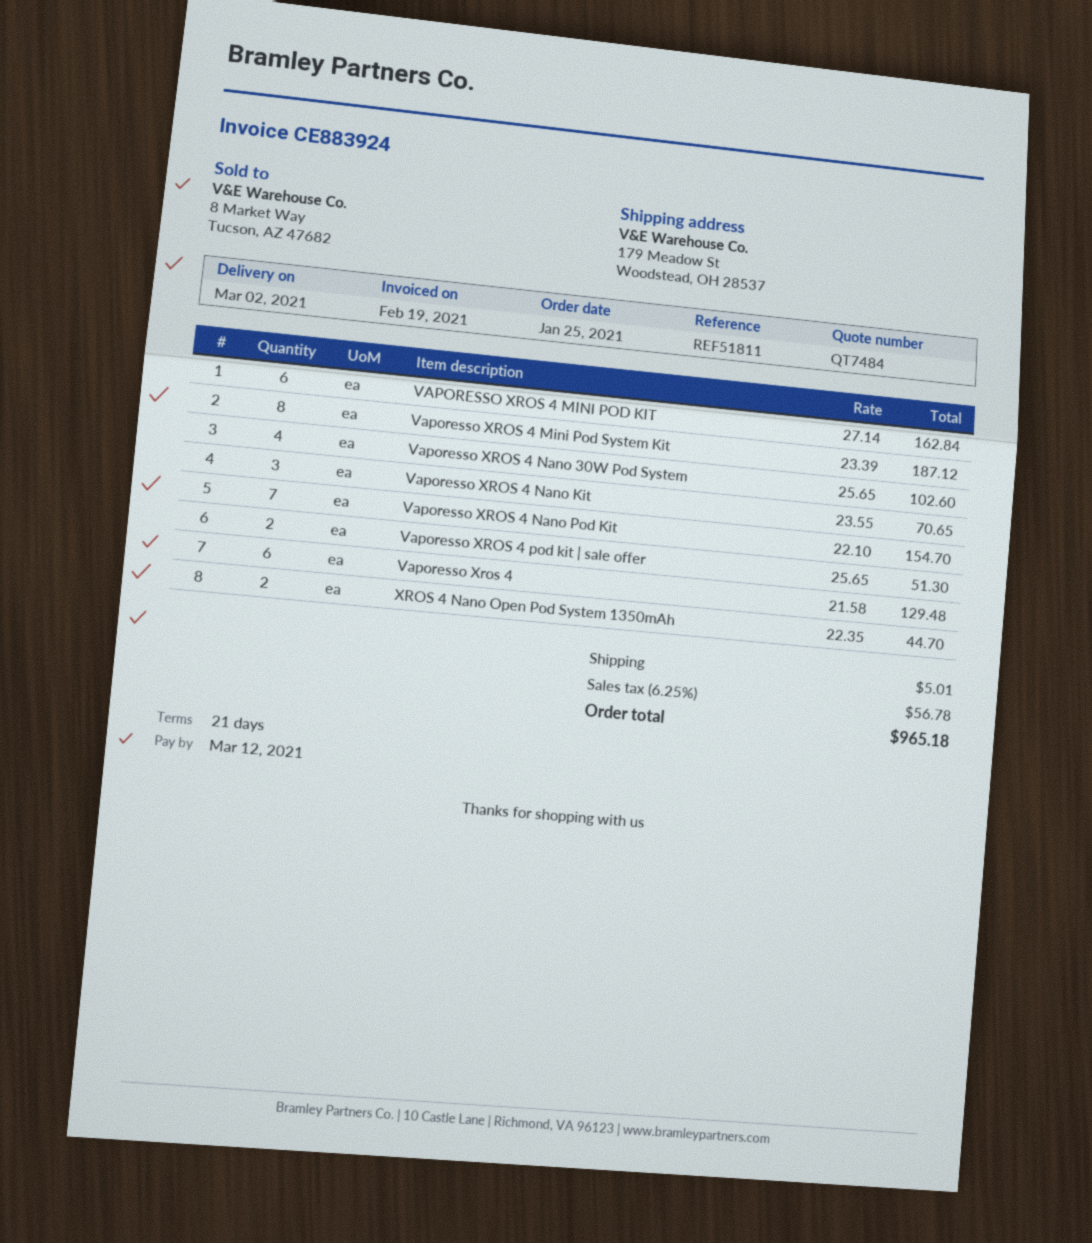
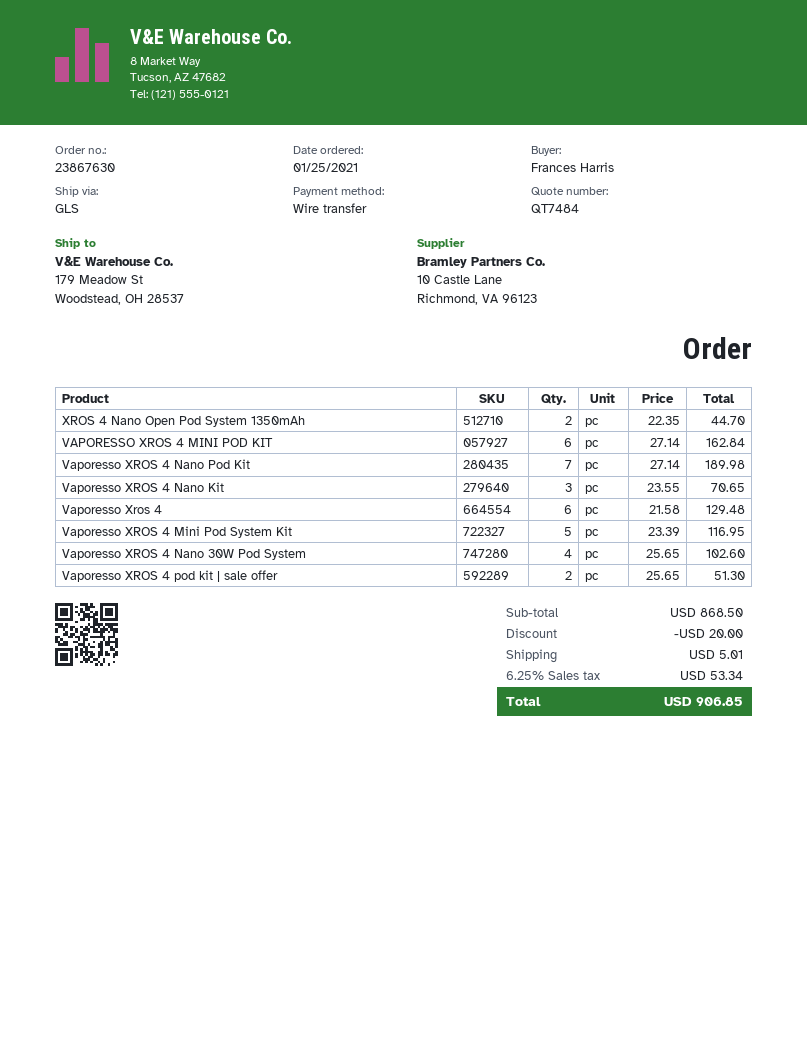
Vaporesso XROS 4 Mini Pod System Kit: 8 x 23.39 = 187.12 -> 5 x 23.39 = 116.95
Vaporesso XROS 4 Nano Pod Kit: 7 x 22.10 = 154.70 -> 7 x 27.14 = 189.98
discount: none -> 20.00
tax: 6.25% = 56.78 -> 6.25% = 53.34
total: 965.18 -> 906.85

